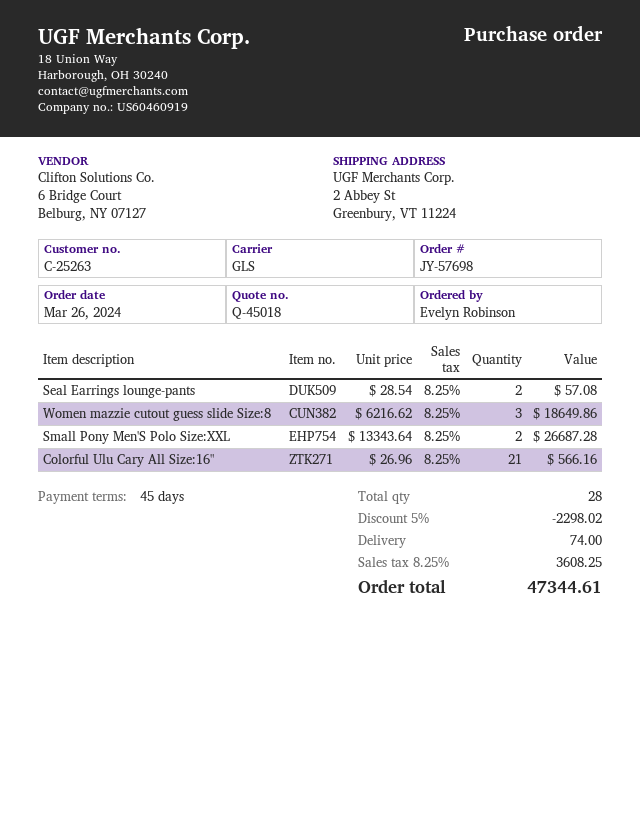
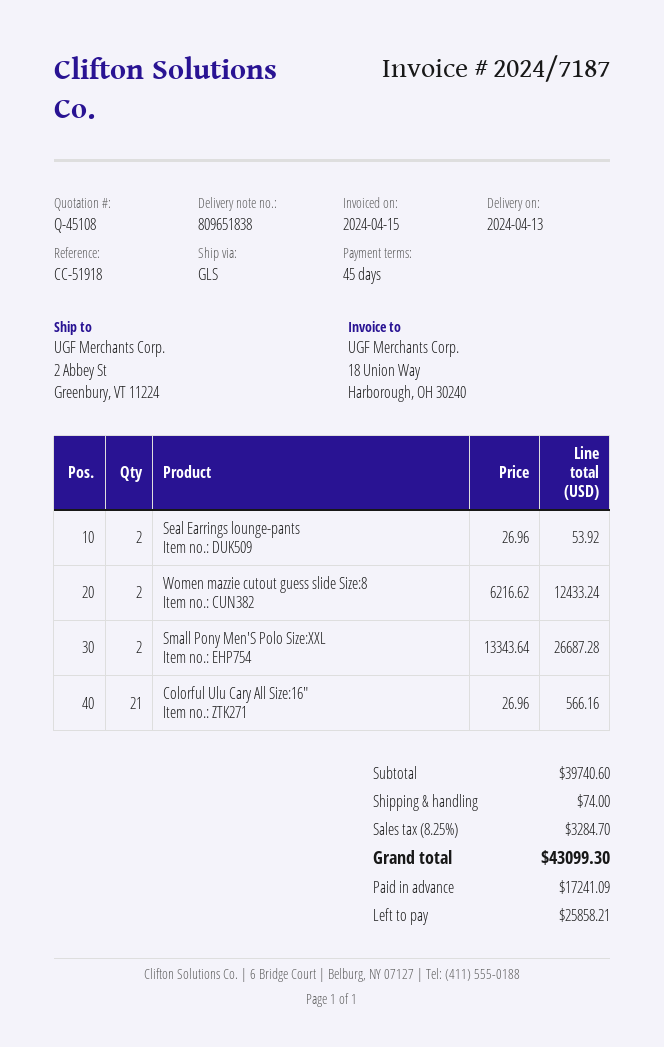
quote number: Q-45018 -> Q-45108
Seal Earrings lounge-pants: 2 x 28.54 = 57.08 -> 2 x 26.96 = 53.92
Women mazzie cutout guess slide Size:8: 3 x 6216.62 = 18649.86 -> 2 x 6216.62 = 12433.24
discount: 5% = 2298.02 -> none
tax: 8.25% = 3608.25 -> 8.25% = 3284.70
total: 47344.61 -> 43099.30

